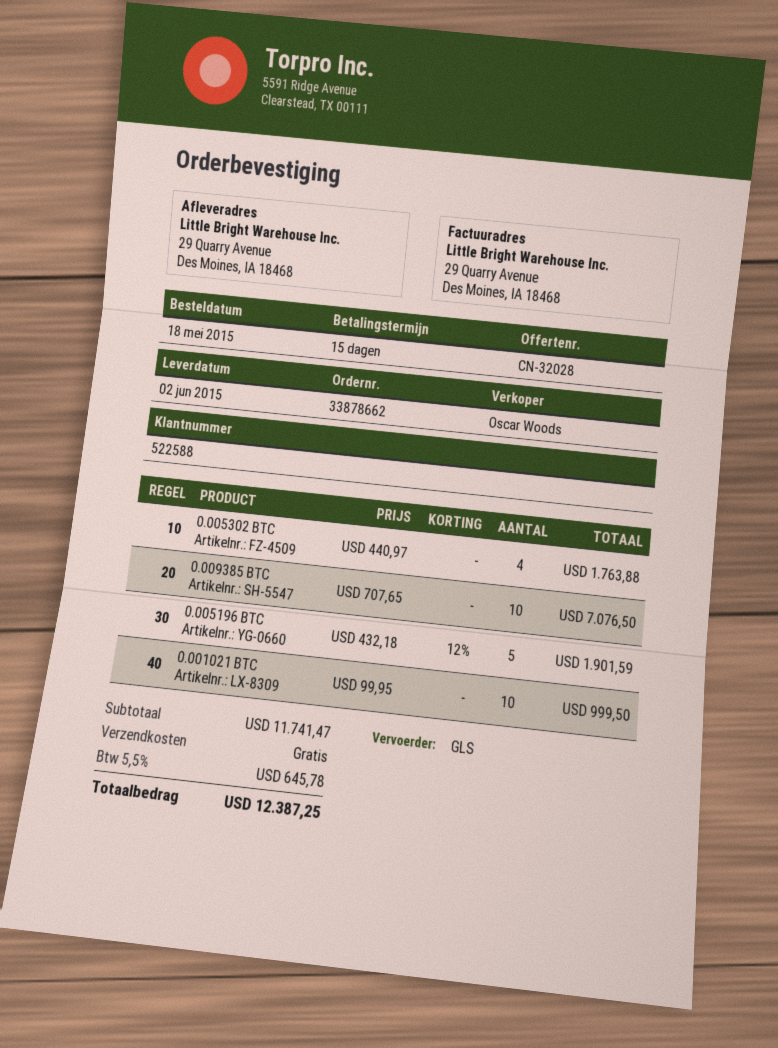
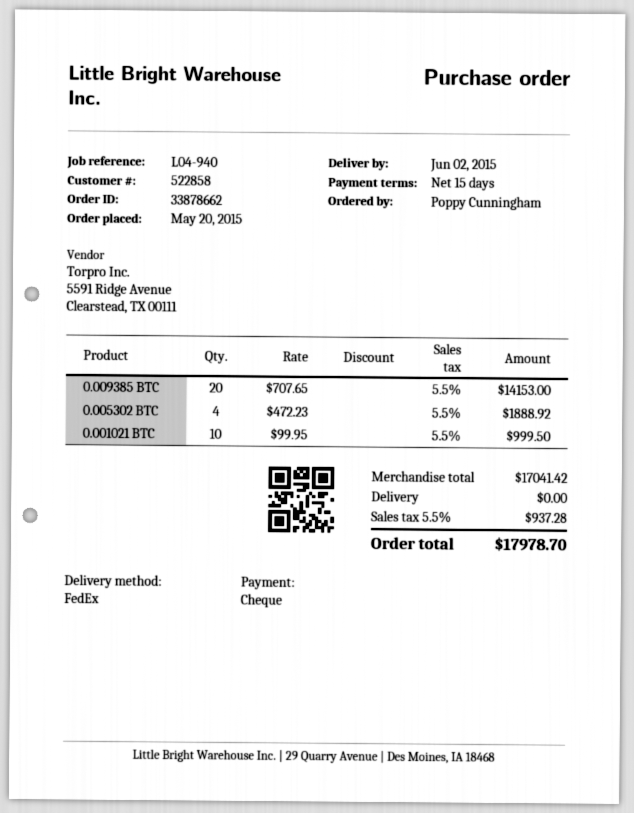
order date: 2015-05-18 -> 2015-05-20
customer number: 522588 -> 522858
shipping method: GLS -> FedEx
0.005302 BTC: 4 x 440.97 = 1763.88 -> 4 x 472.23 = 1888.92
0.009385 BTC: 10 x 707.65 = 7076.50 -> 20 x 707.65 = 14153.00
0.005196 BTC: 5 x 432.18 - 12% = 1901.59 -> none
subtotal: 11741.47 -> 17041.42
tax: 5.5% = 645.78 -> 5.5% = 937.28
total: 12387.25 -> 17978.70

